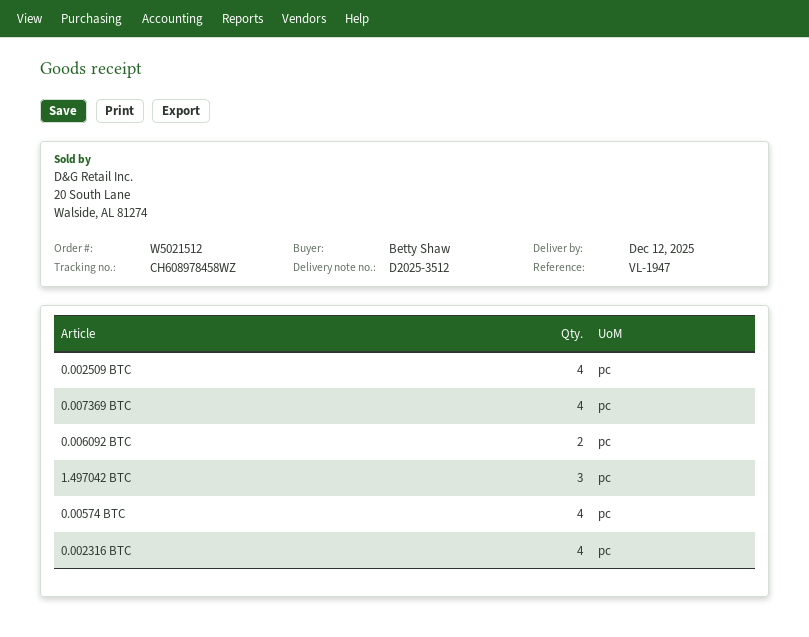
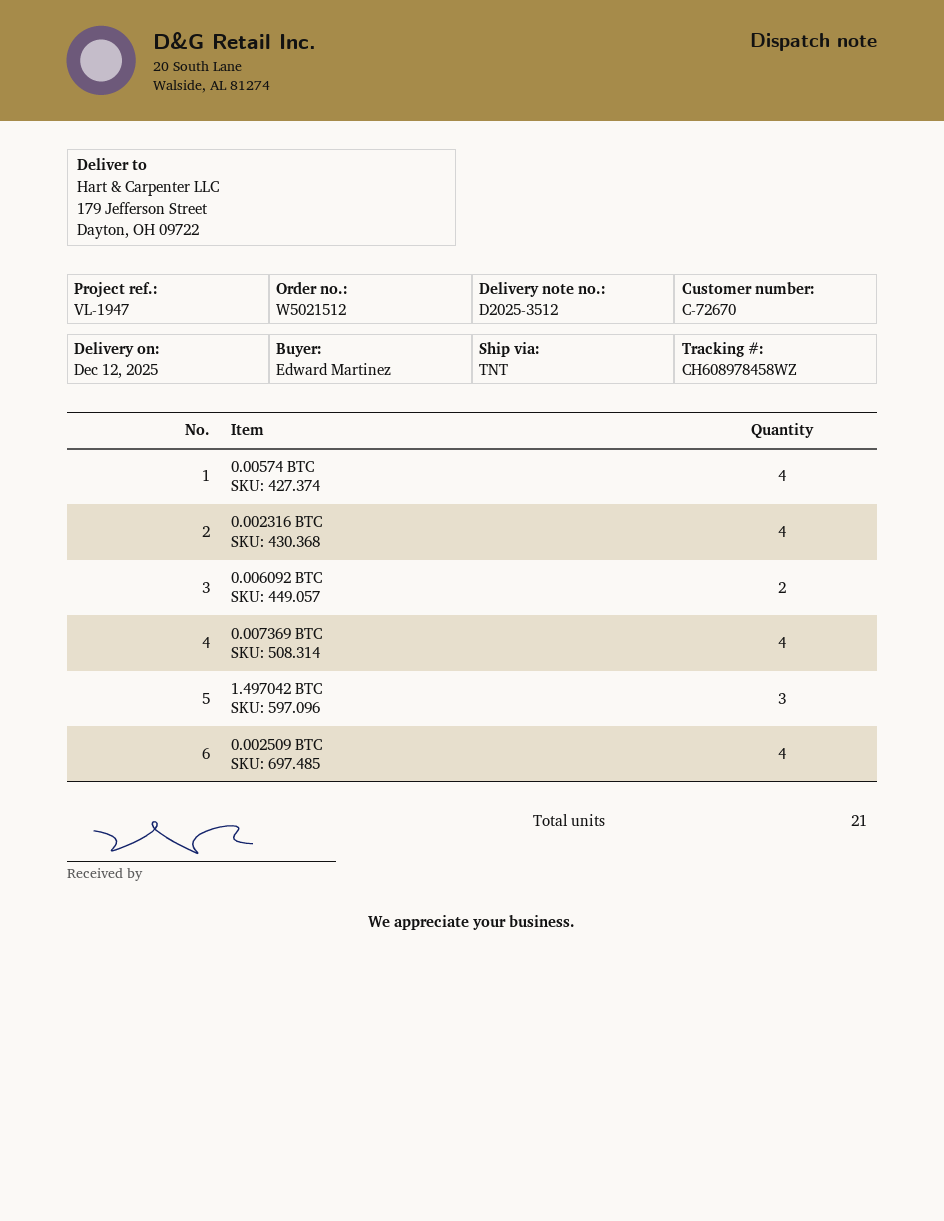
ordered by: Betty Shaw -> Edward Martinez

